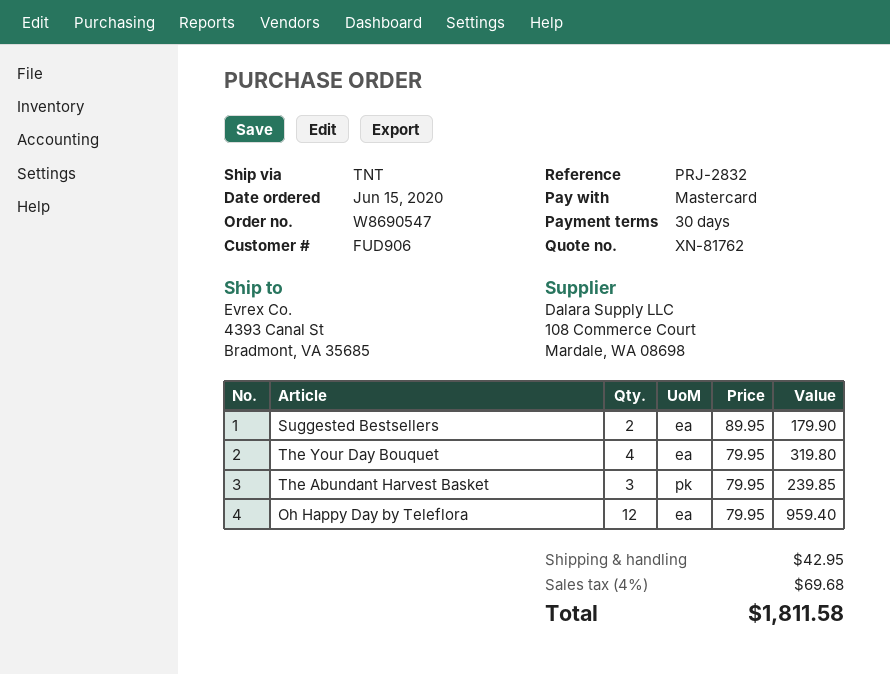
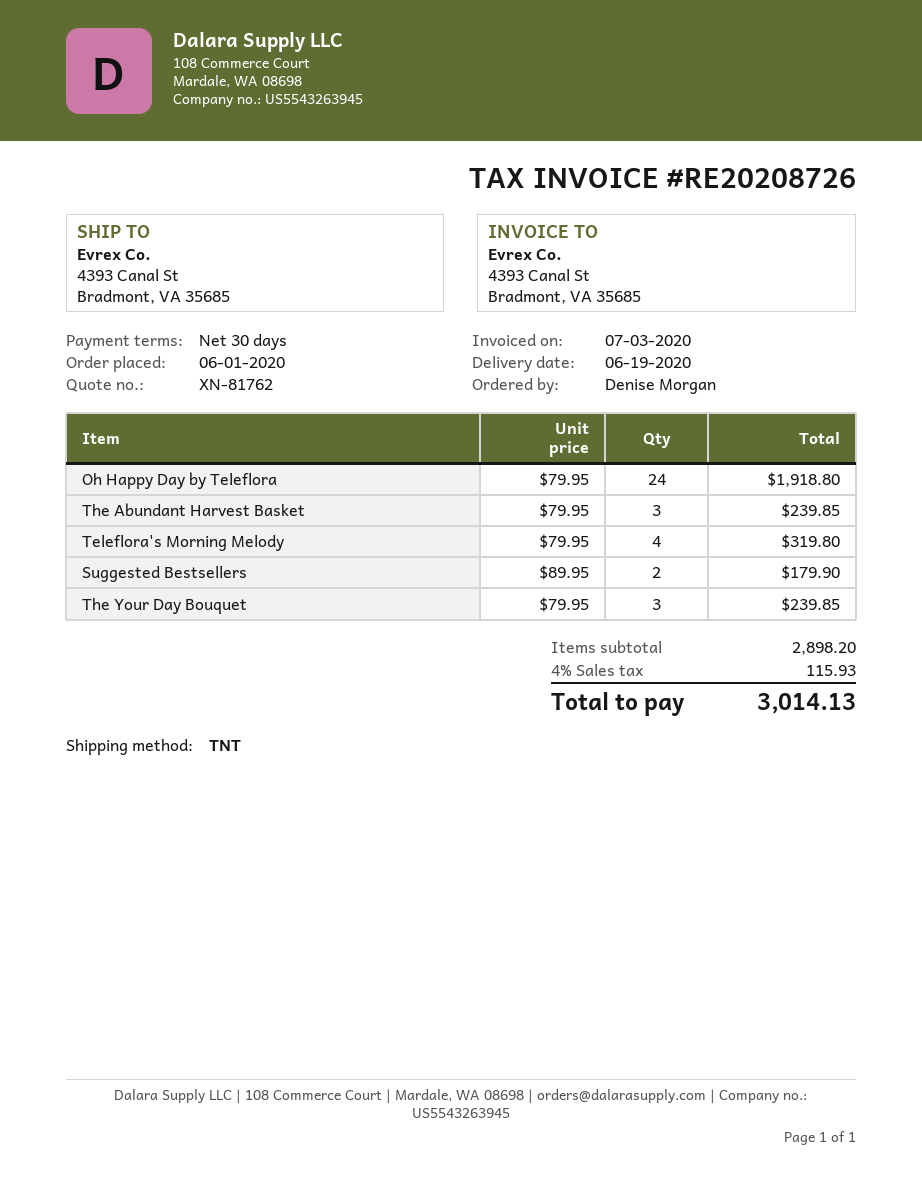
order date: 2020-06-15 -> 2020-06-01
The Your Day Bouquet: 4 x 79.95 = 319.80 -> 3 x 79.95 = 239.85
Oh Happy Day by Teleflora: 12 x 79.95 = 959.40 -> 24 x 79.95 = 1918.80
Teleflora's Morning Melody: none -> 4 x 79.95 = 319.80
shipping: 42.95 -> none
tax: 4% = 69.68 -> 4% = 115.93
total: 1811.58 -> 3014.13

